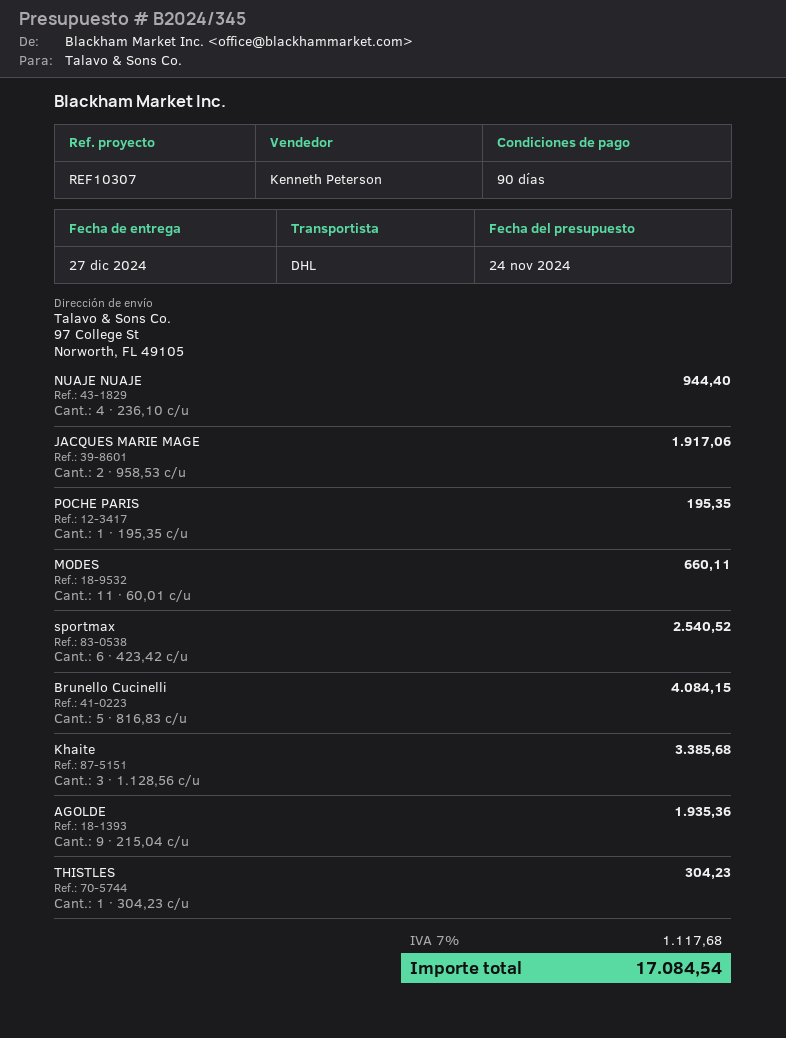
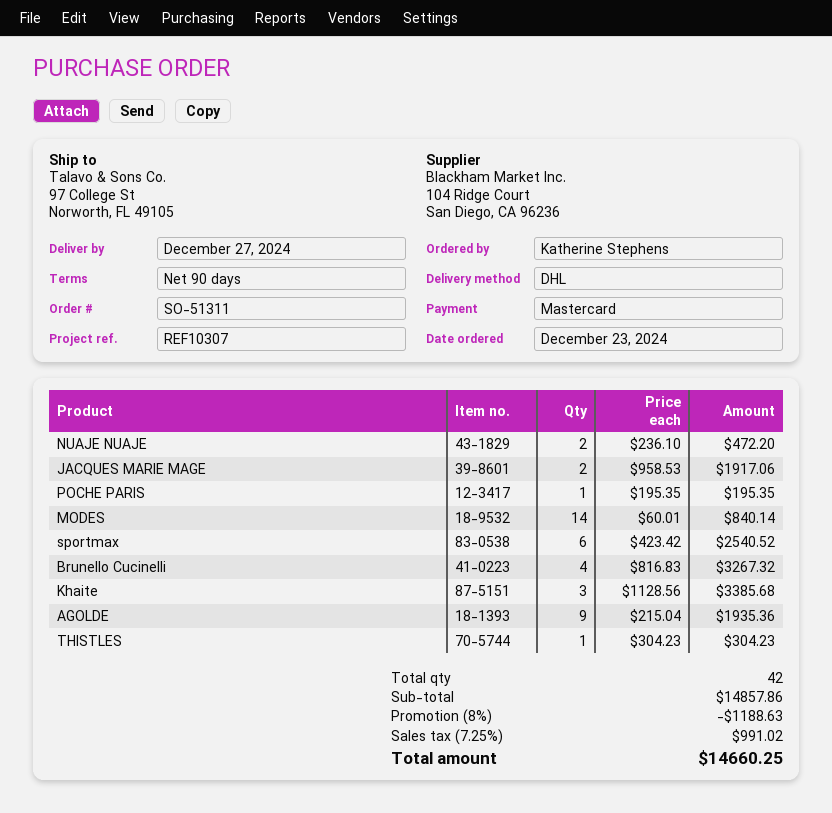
NUAJE NUAJE: 4 x 236.10 = 944.40 -> 2 x 236.10 = 472.20
MODES: 11 x 60.01 = 660.11 -> 14 x 60.01 = 840.14
Brunello Cucinelli: 5 x 816.83 = 4084.15 -> 4 x 816.83 = 3267.32
discount: none -> 8% = 1188.63
tax: 7% = 1117.68 -> 7.25% = 991.02
total: 17084.54 -> 14660.25

